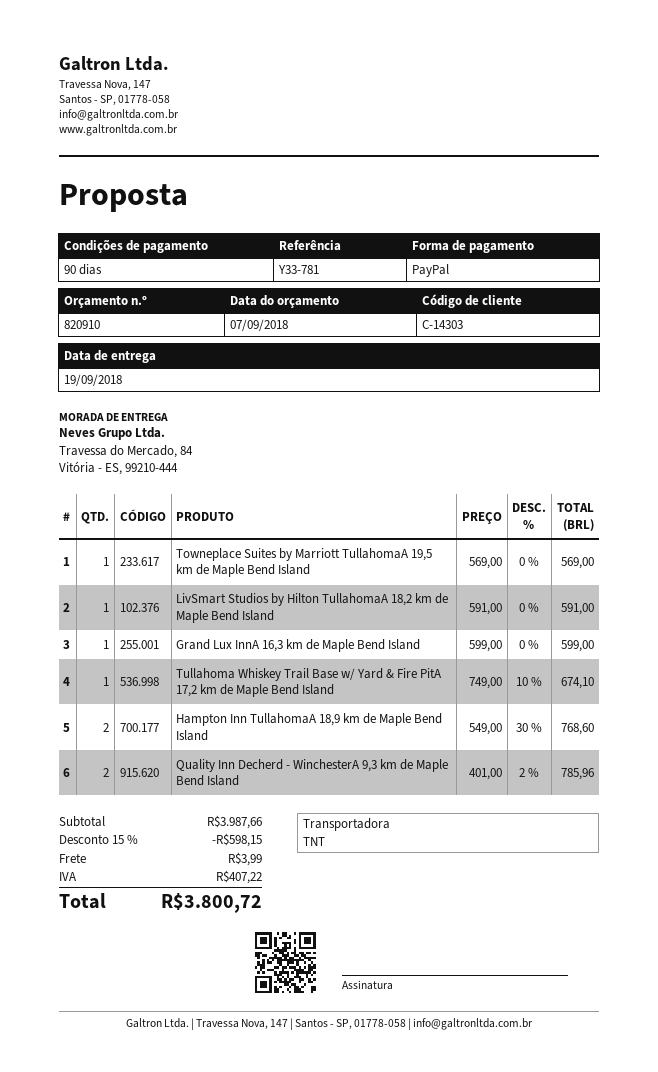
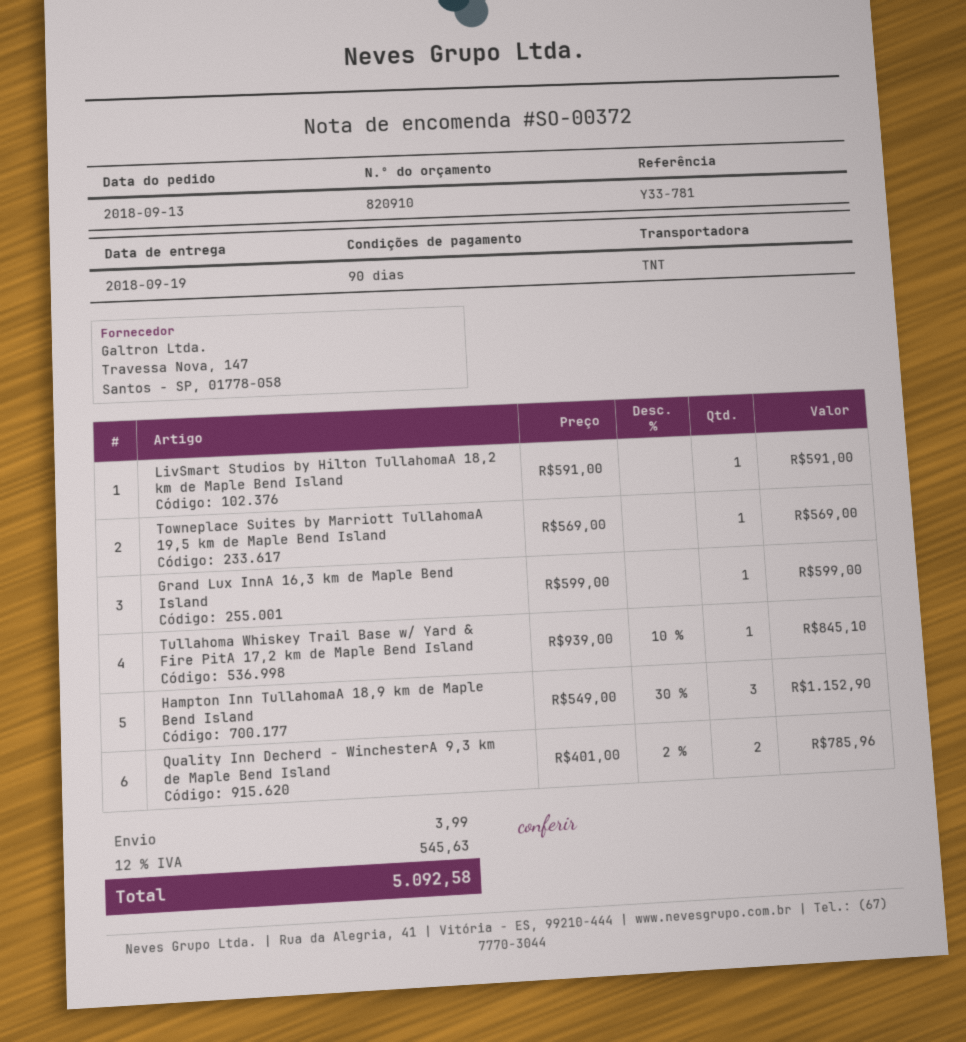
Tullahoma Whiskey Trail Base w/ Yard & Fire PitA 17,2 km de Maple Bend Island: 1 x 749.00 - 10% = 674.10 -> 1 x 939.00 - 10% = 845.10
Hampton Inn TullahomaA 18,9 km de Maple Bend Island: 2 x 549.00 - 30% = 768.60 -> 3 x 549.00 - 30% = 1152.90
discount: 15% = 598.15 -> none
tax: 407.22 -> 545.63
total: 3800.72 -> 5092.58

